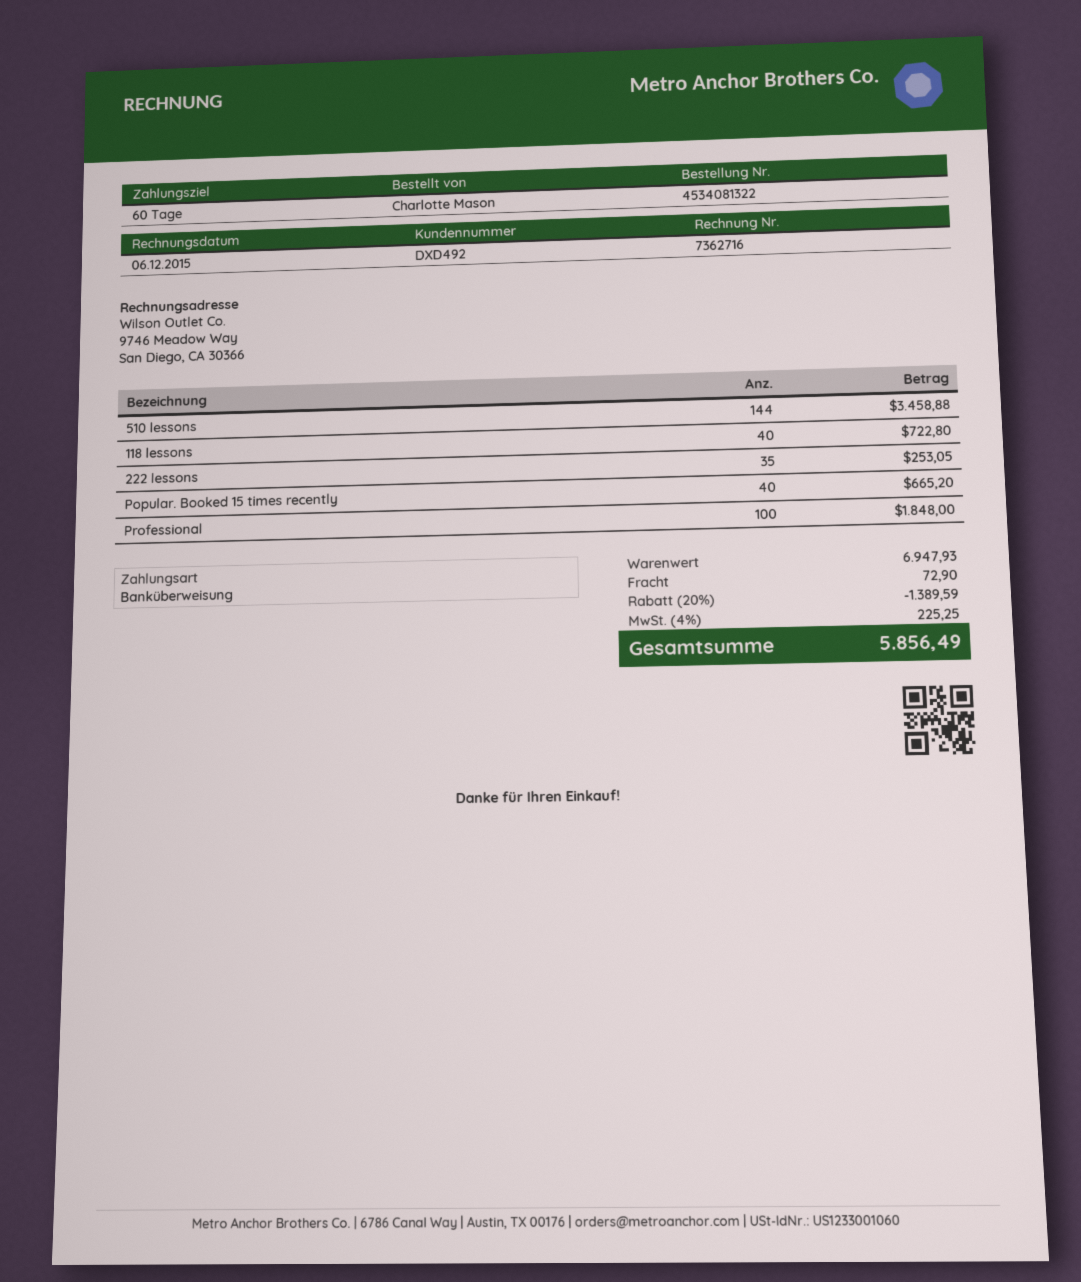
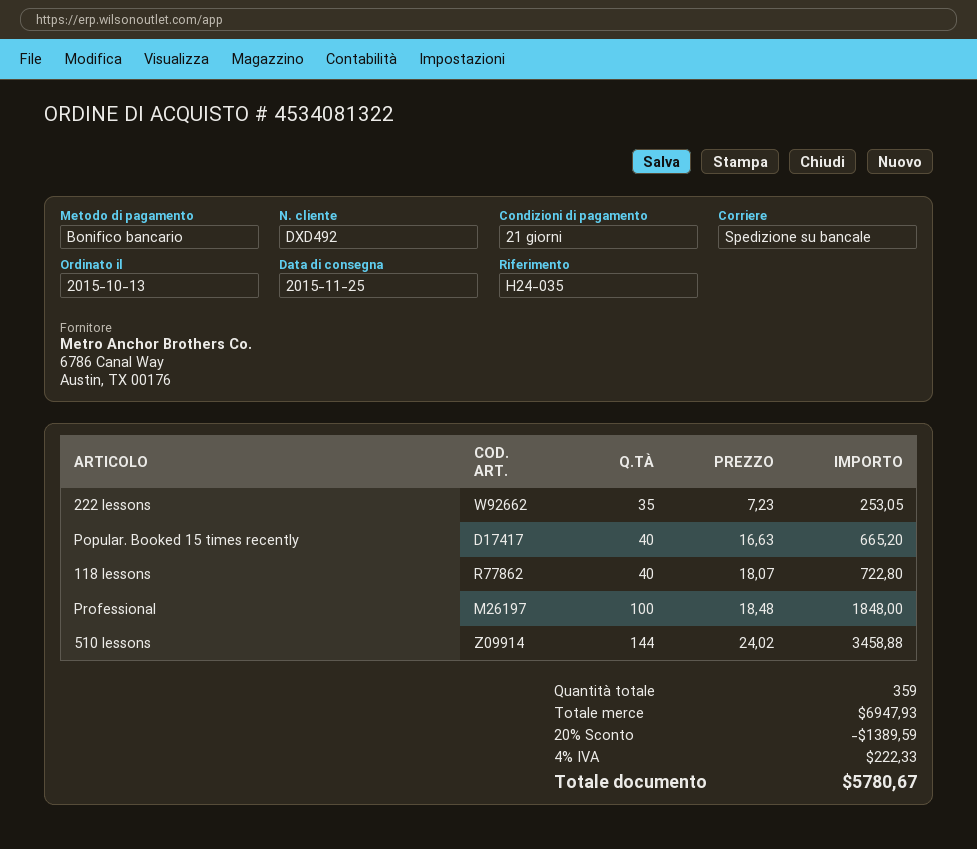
payment terms: 60 days -> 21 days
shipping: 72.90 -> none
tax: 4% = 225.25 -> 4% = 222.33
total: 5856.49 -> 5780.67

